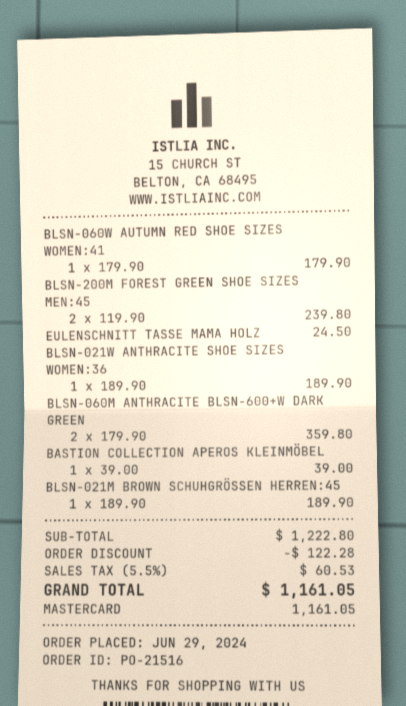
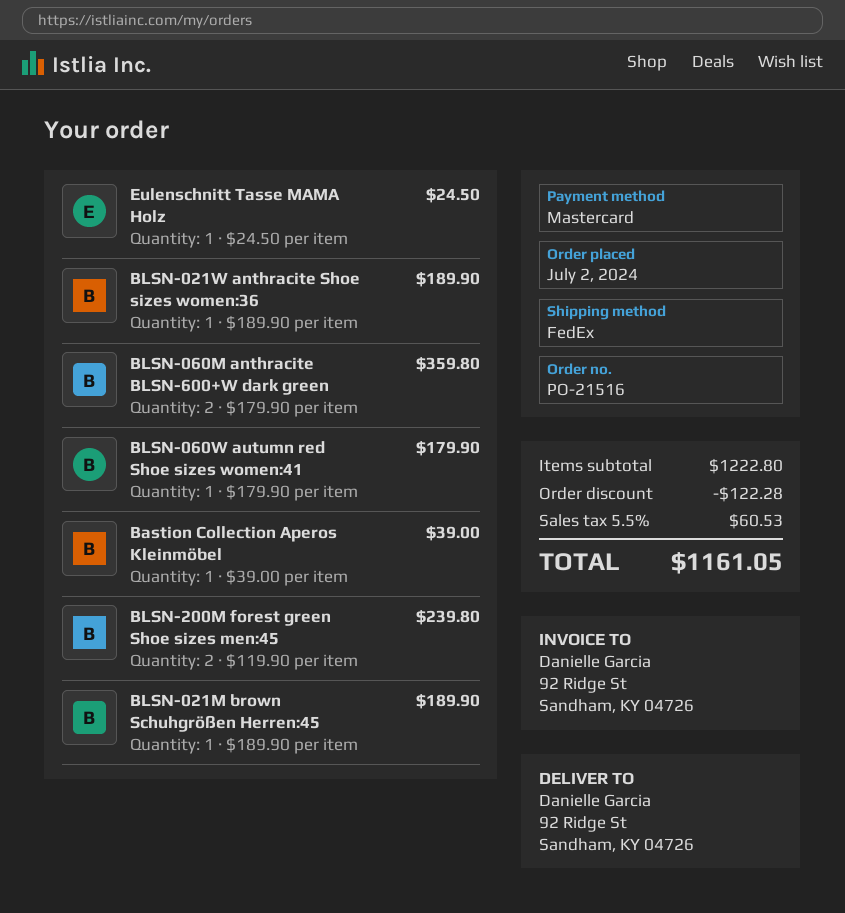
order date: 2024-06-29 -> 2024-07-02

